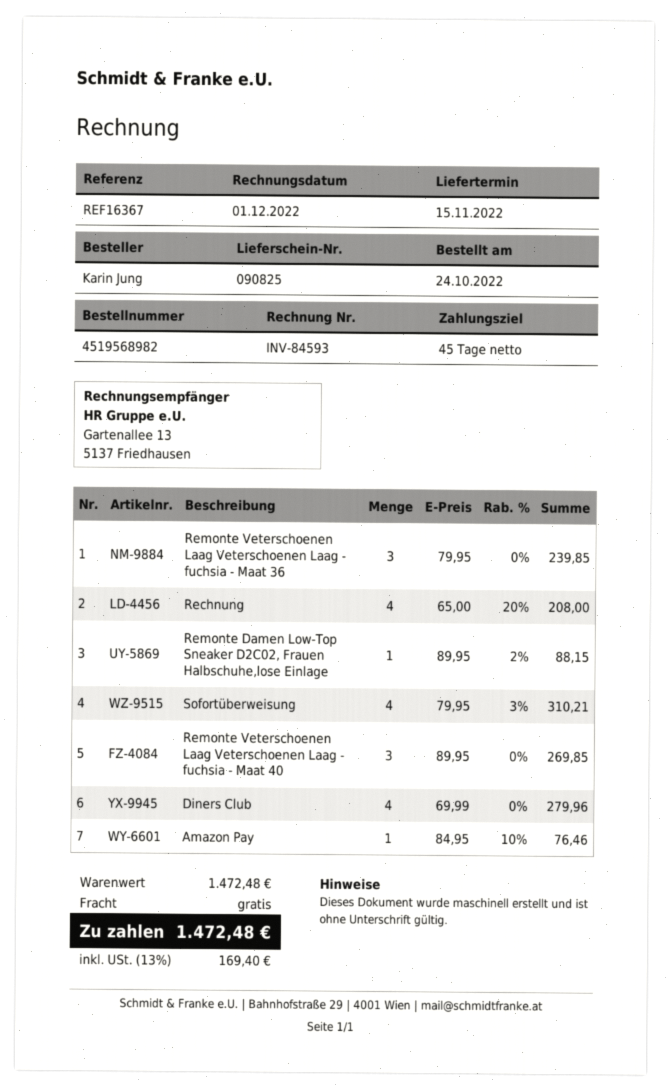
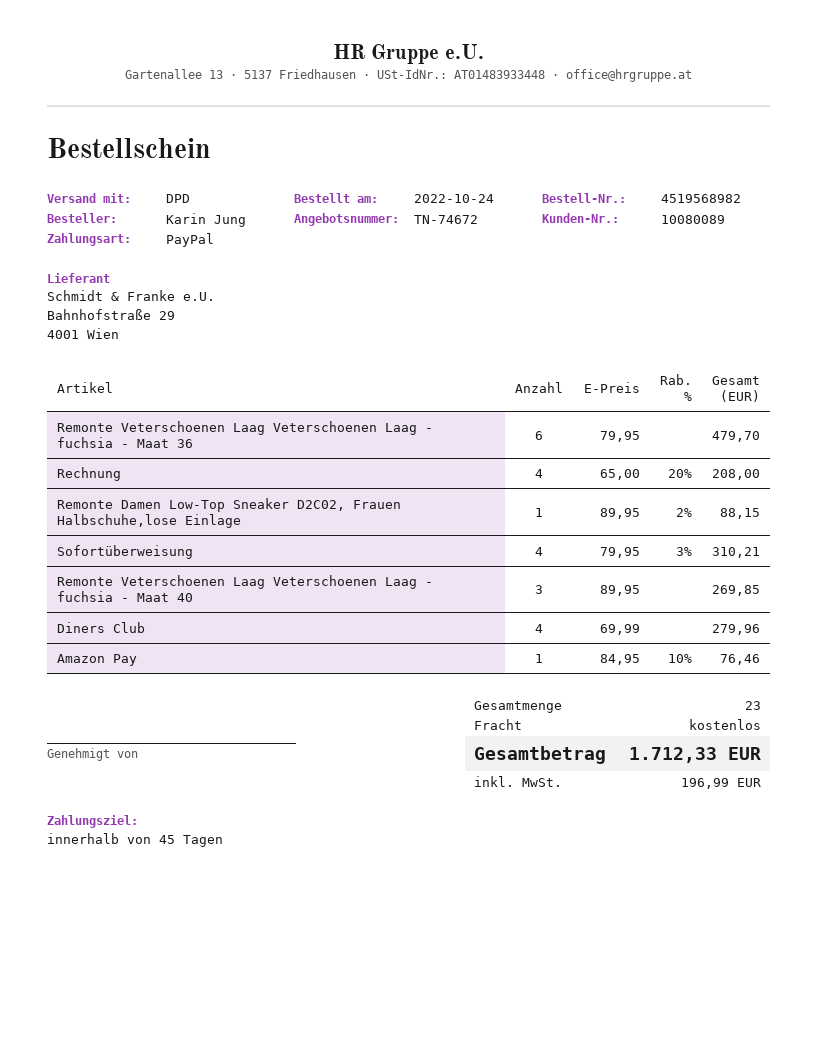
Remonte Veterschoenen Laag Veterschoenen Laag - fuchsia - Maat 36: 3 x 79.95 = 239.85 -> 6 x 79.95 = 479.70
tax: 169.40 -> 196.99
total: 1472.48 -> 1712.33

